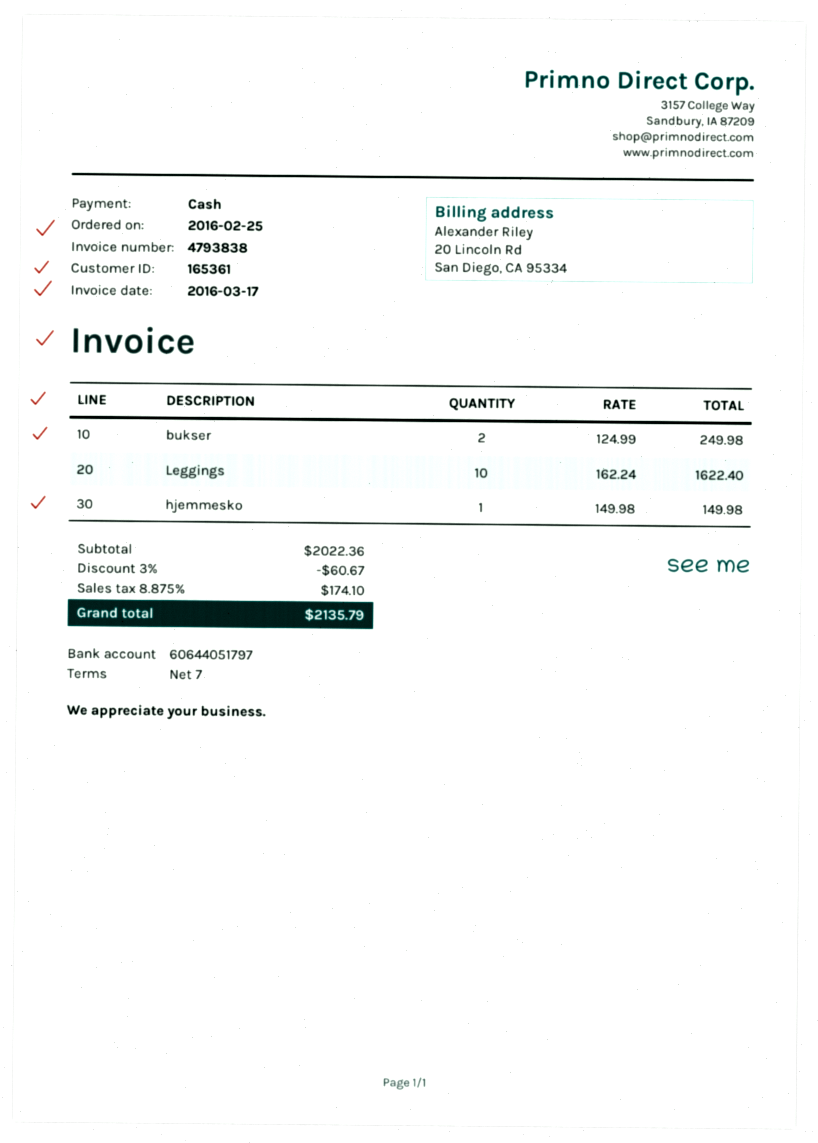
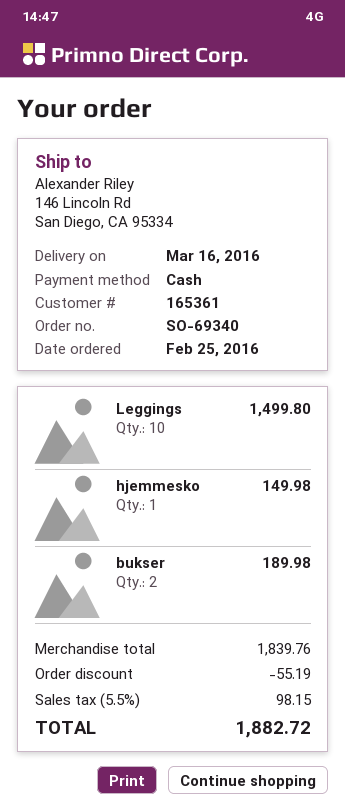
bukser: 2 for 249.98 -> 2 for 189.98
Leggings: 10 for 1622.40 -> 10 for 1499.80
subtotal: 2022.36 -> 1839.76
discount: 60.67 -> 55.19
tax: 8.875% = 174.10 -> 5.5% = 98.15
total: 2135.79 -> 1882.72

